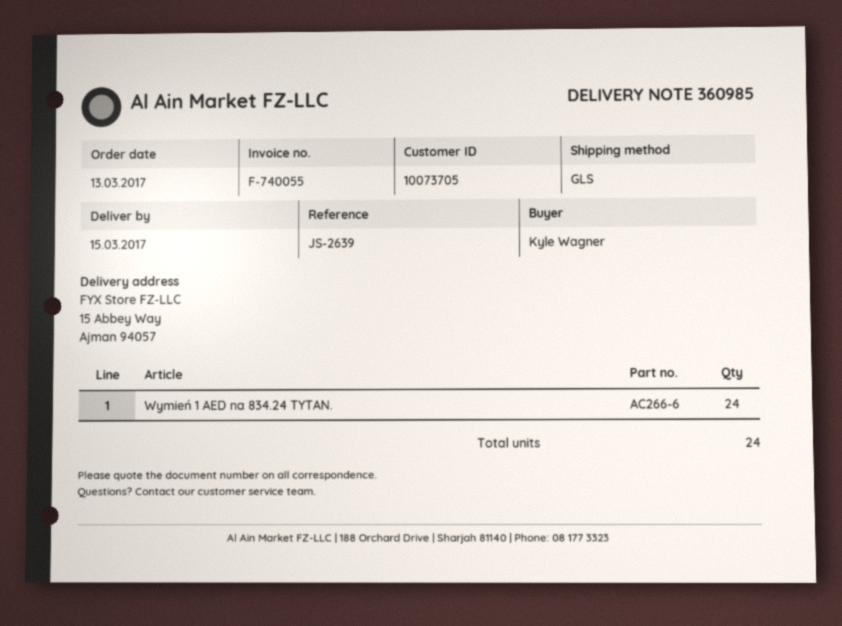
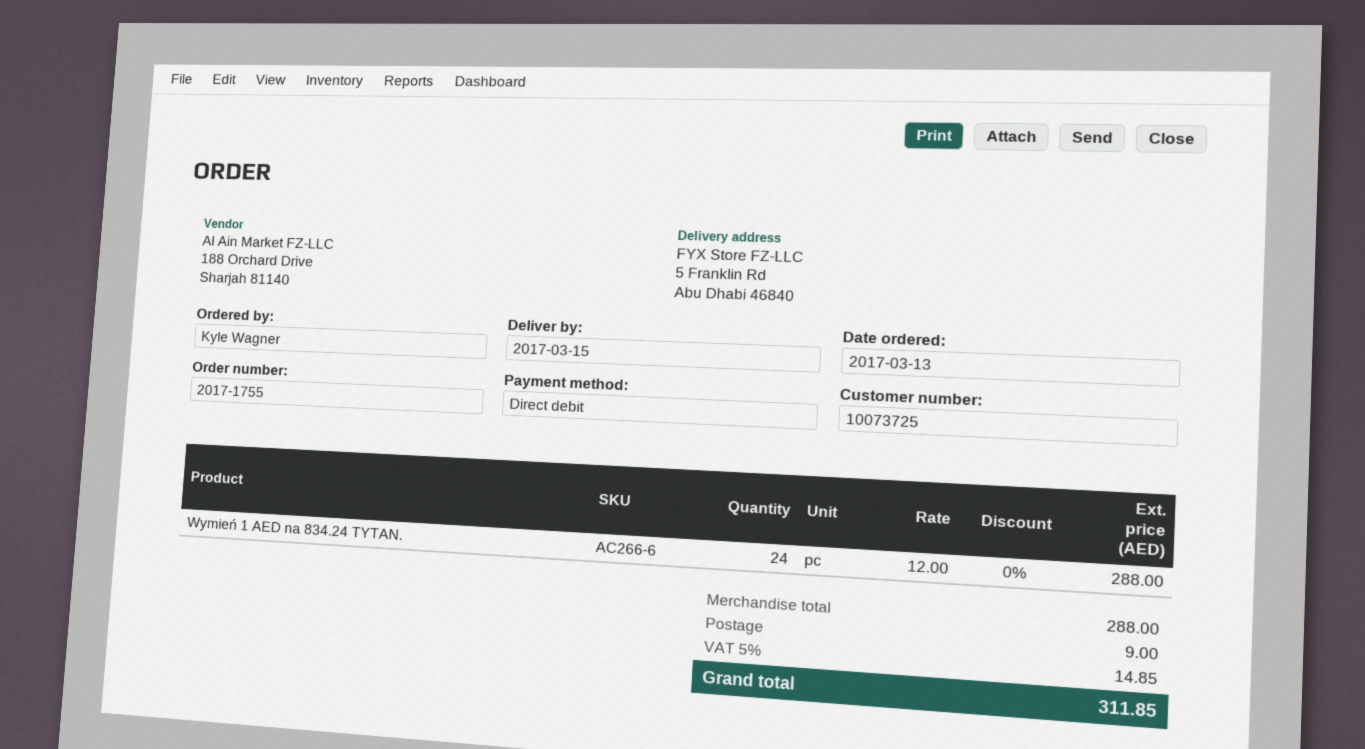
customer number: 10073705 -> 10073725
ship to: 15 Abbey Way, Ajman 94057 -> 5 Franklin Rd, Abu Dhabi 46840

